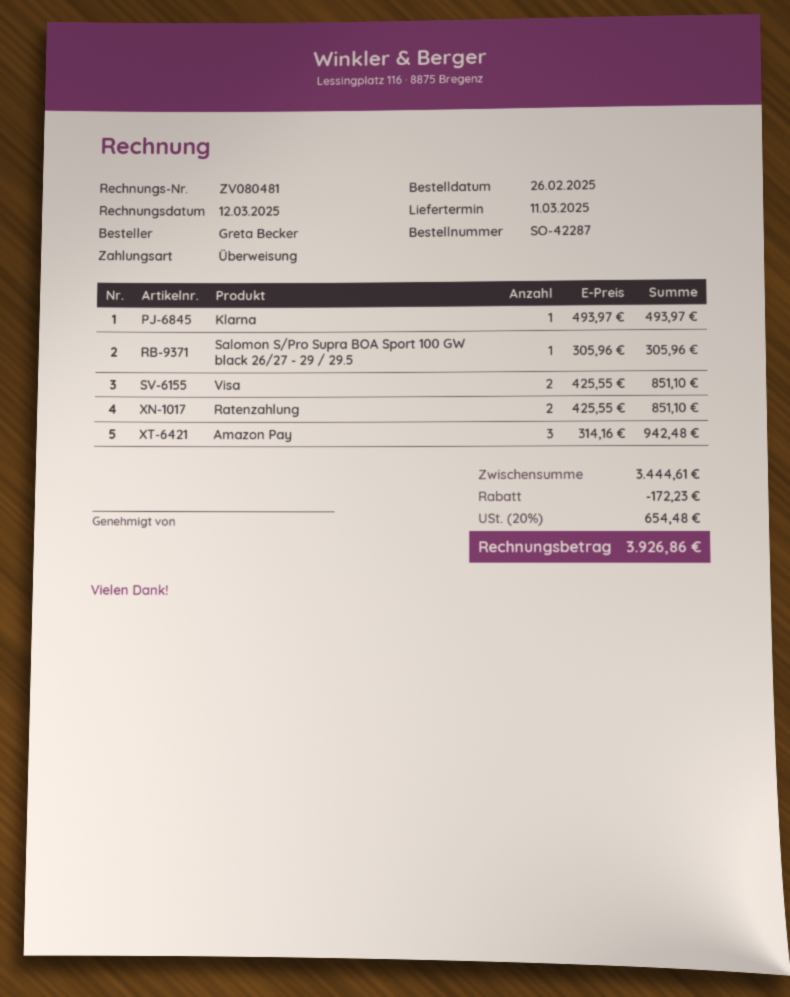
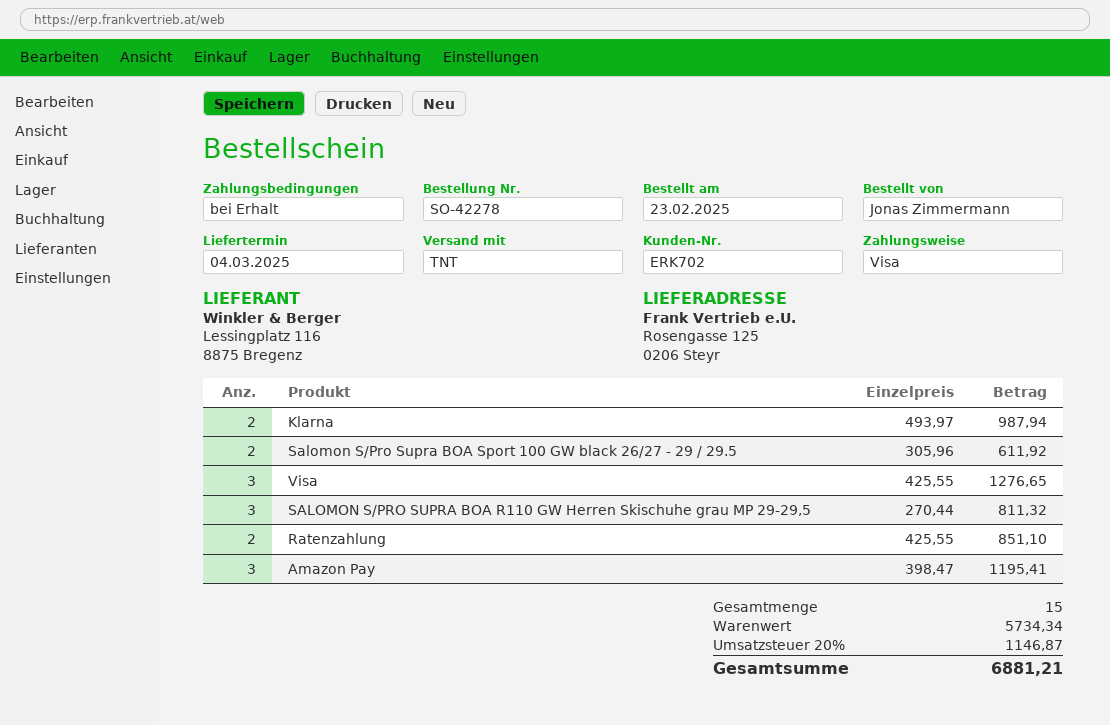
order number: SO-42287 -> SO-42278
order date: 2025-02-26 -> 2025-02-23
delivery date: 2025-03-11 -> 2025-03-04
ordered by: Greta Becker -> Jonas Zimmermann
payment method: bank transfer -> Visa
Klarna: 1 x 493.97 = 493.97 -> 2 x 493.97 = 987.94
Salomon S/Pro Supra BOA Sport 100 GW black 26/27 - 29 / 29.5: 1 x 305.96 = 305.96 -> 2 x 305.96 = 611.92
Visa: 2 x 425.55 = 851.10 -> 3 x 425.55 = 1276.65
Amazon Pay: 3 x 314.16 = 942.48 -> 3 x 398.47 = 1195.41
SALOMON S/PRO SUPRA BOA R110 GW Herren Skischuhe grau MP 29-29,5: none -> 3 x 270.44 = 811.32
subtotal: 3444.61 -> 5734.34
discount: 172.23 -> none
tax: 20% = 654.48 -> 20% = 1146.87
total: 3926.86 -> 6881.21

